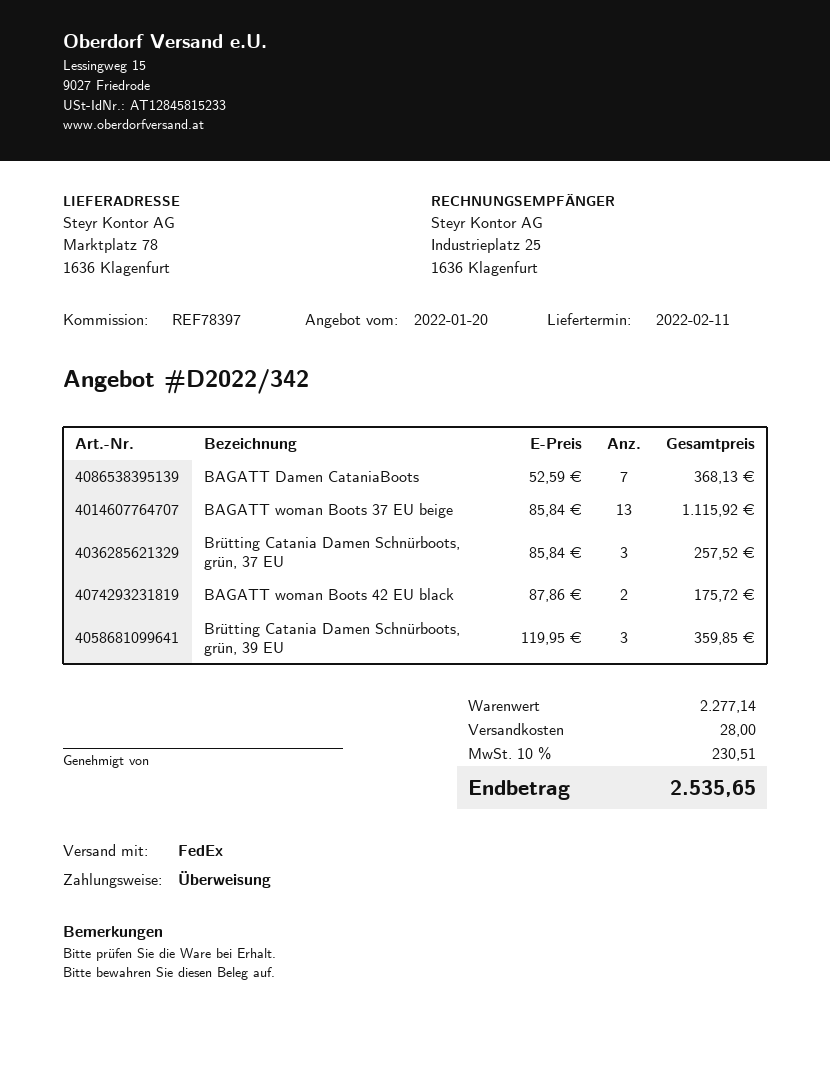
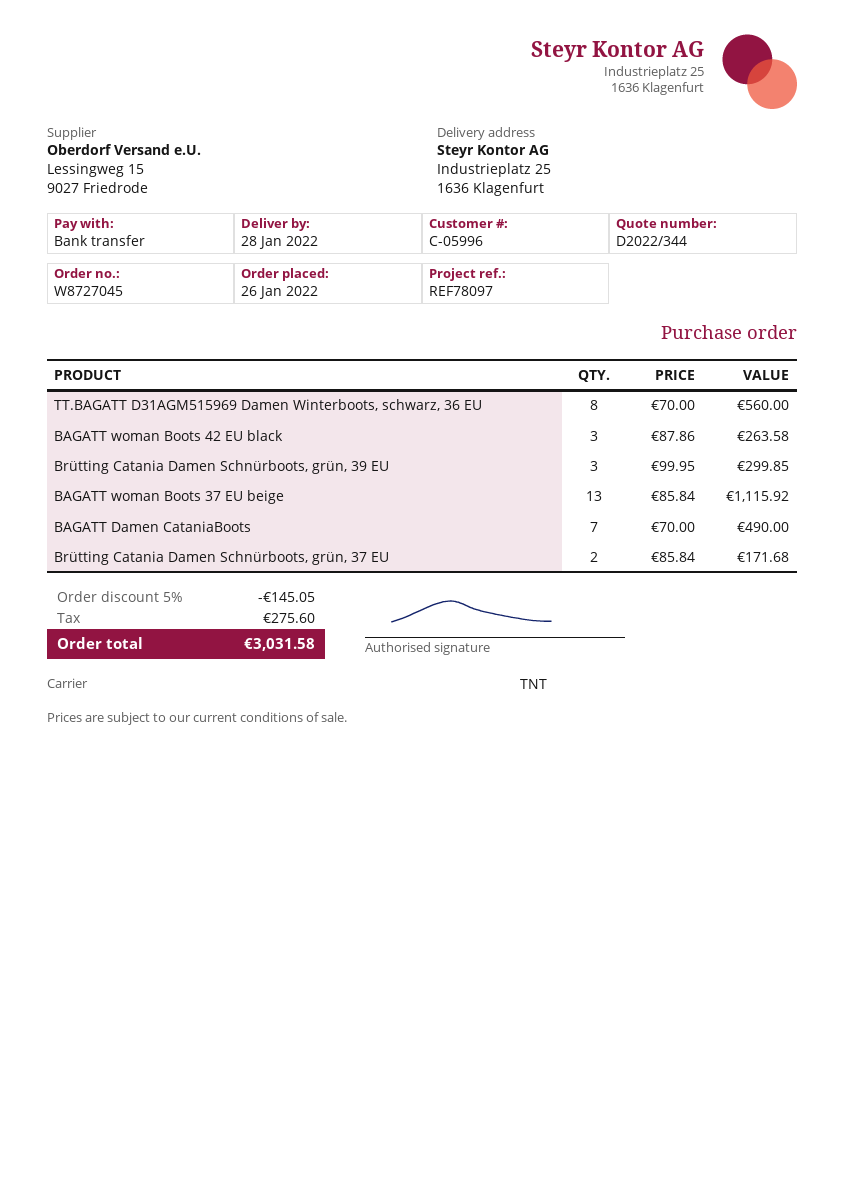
quote number: D2022/342 -> D2022/344
delivery date: 2022-02-11 -> 2022-01-28
reference: REF78397 -> REF78097
shipping method: FedEx -> TNT
ship to: Marktplatz 78, 1636 Klagenfurt -> Industrieplatz 25, 1636 Klagenfurt
BAGATT Damen CataniaBoots: 7 x 52.59 = 368.13 -> 7 x 70.00 = 490.00
Brütting Catania Damen Schnürboots, grün, 37 EU: 3 x 85.84 = 257.52 -> 2 x 85.84 = 171.68
BAGATT woman Boots 42 EU black: 2 x 87.86 = 175.72 -> 3 x 87.86 = 263.58
Brütting Catania Damen Schnürboots, grün, 39 EU: 3 x 119.95 = 359.85 -> 3 x 99.95 = 299.85
TT.BAGATT D31AGM515969 Damen Winterboots, schwarz, 36 EU: none -> 8 x 70.00 = 560.00
discount: none -> 5% = 145.05
shipping: 28.00 -> none
tax: 230.51 -> 275.60
total: 2535.65 -> 3031.58

